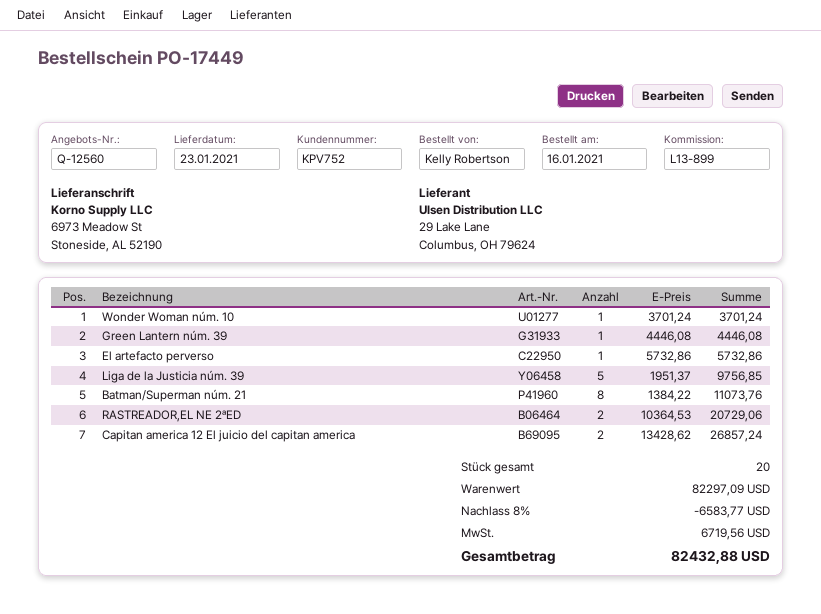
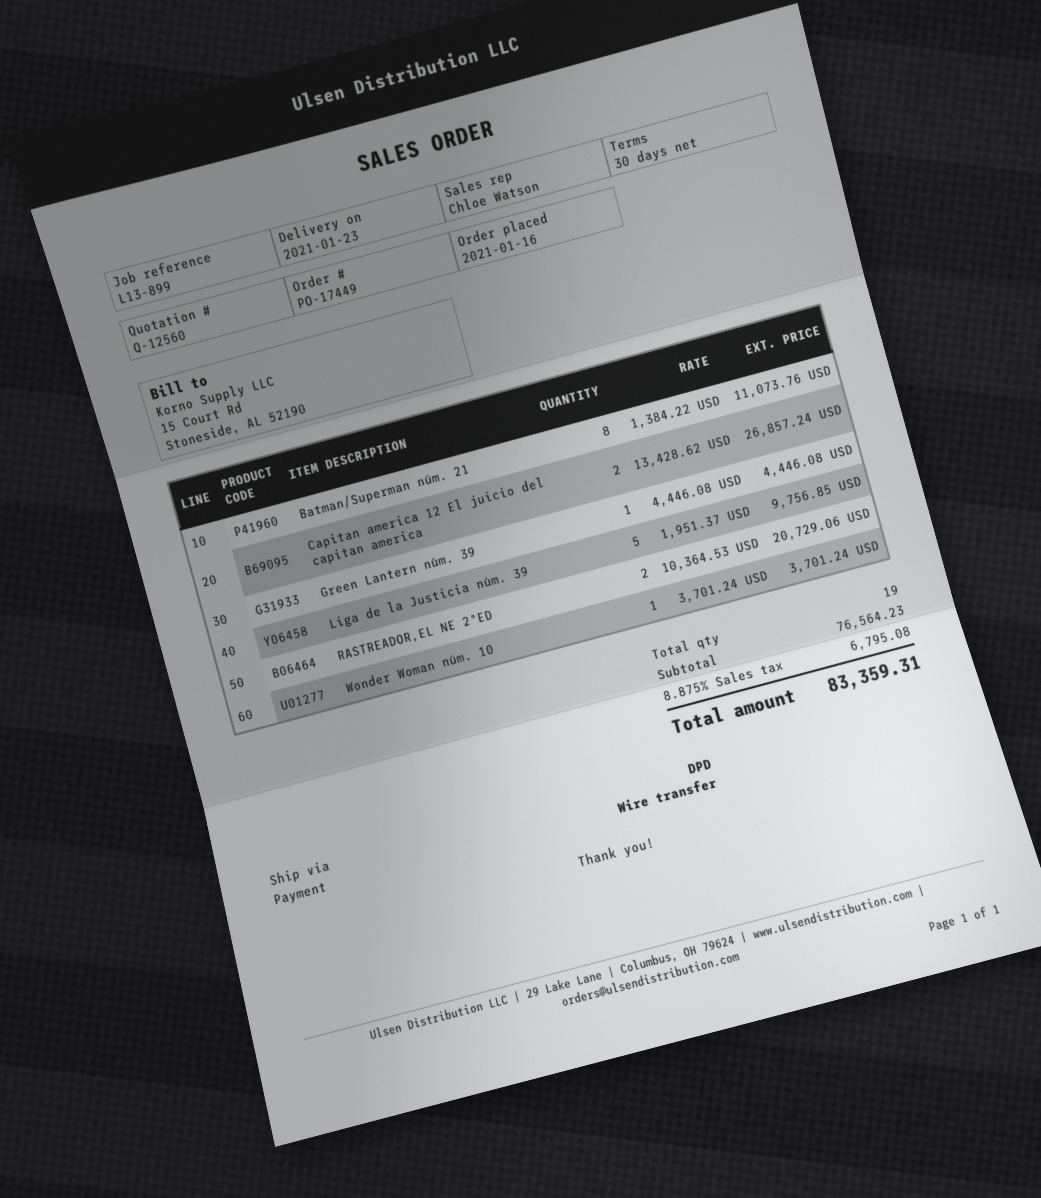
El artefacto perverso: 1 x 5732.86 = 5732.86 -> none
total quantity: 20 -> 19
subtotal: 82297.09 -> 76564.23
discount: 8% = 6583.77 -> none
tax: 6719.56 -> 6795.08
total: 82432.88 -> 83359.31

